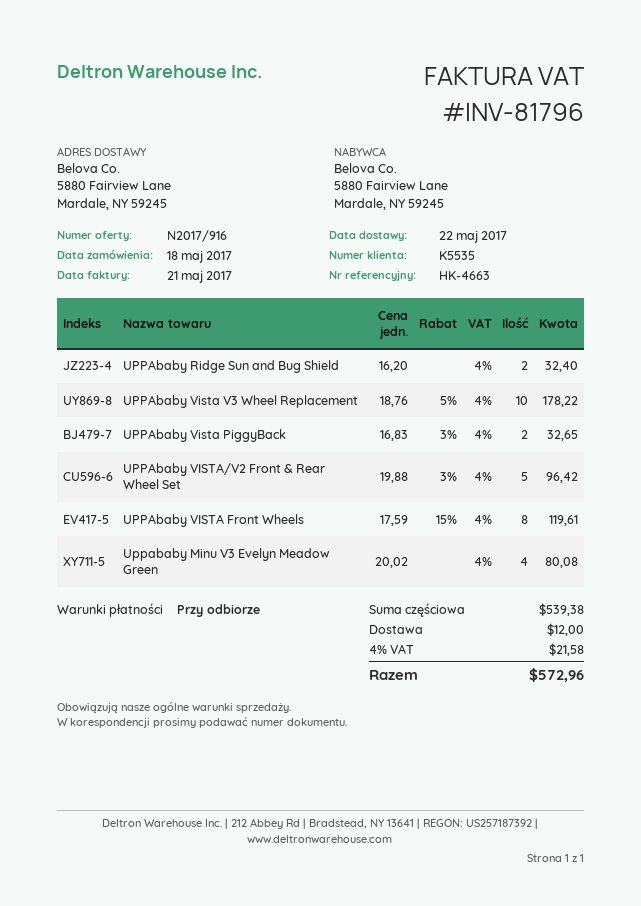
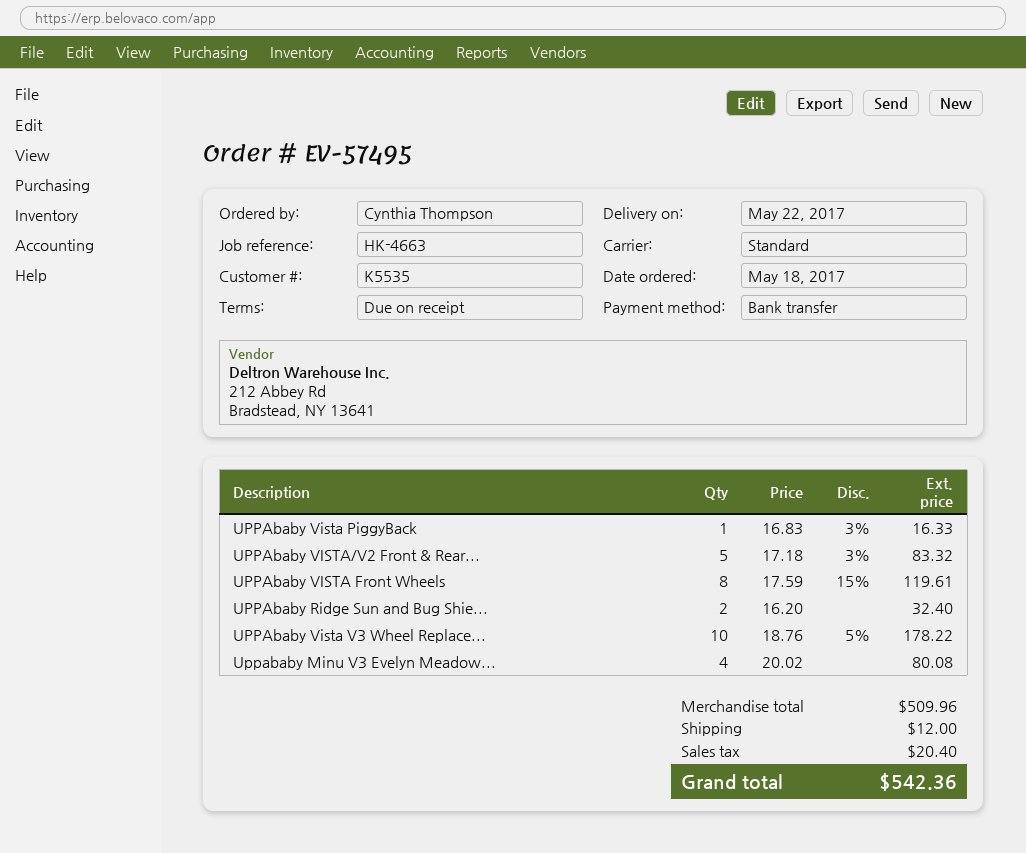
UPPAbaby Vista PiggyBack: 2 x 16.83 - 3% = 32.65 -> 1 x 16.83 - 3% = 16.33
UPPAbaby VISTA/V2 Front & Rear Wheel Set: 5 x 19.88 - 3% = 96.42 -> 5 x 17.18 - 3% = 83.32
subtotal: 539.38 -> 509.96
tax: 21.58 -> 20.40
total: 572.96 -> 542.36

